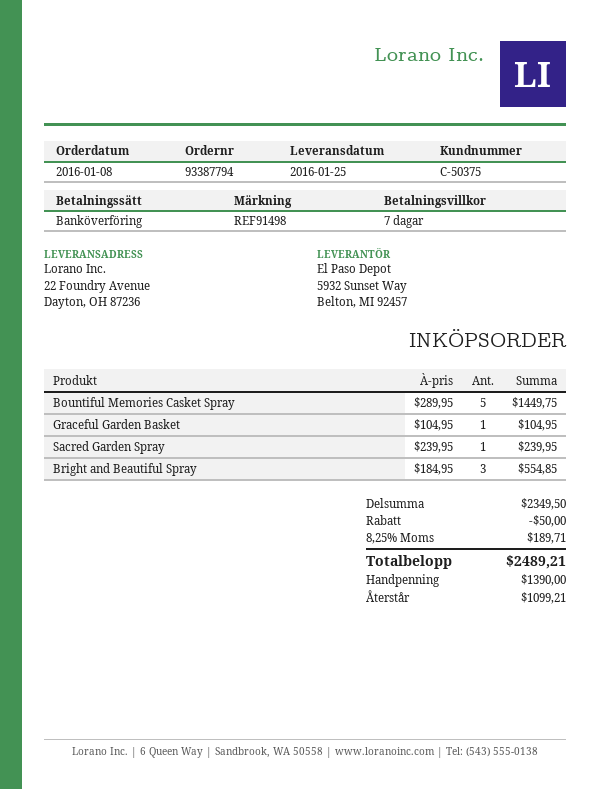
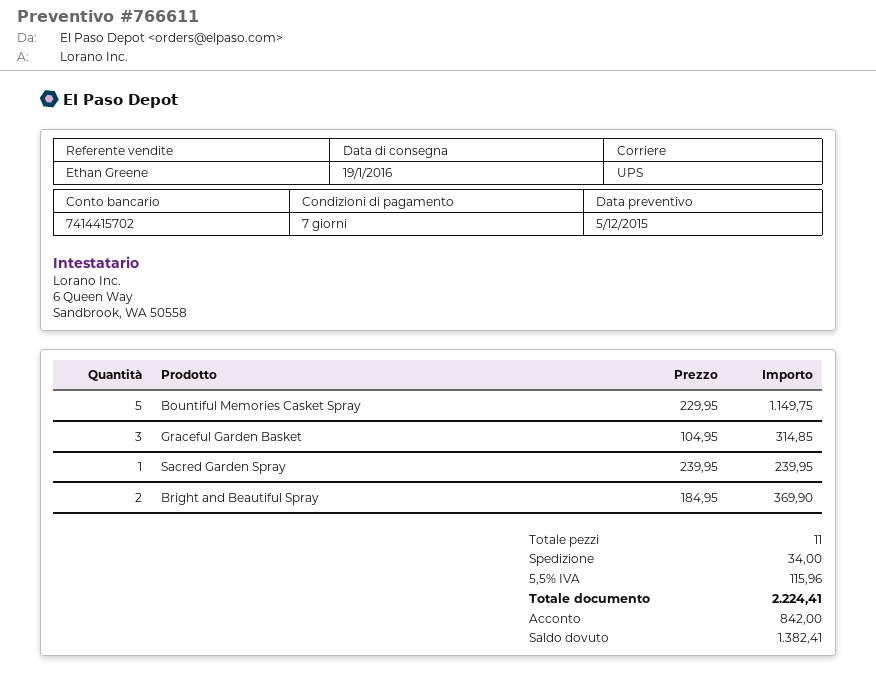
delivery date: 2016-01-25 -> 2016-01-19
Bountiful Memories Casket Spray: 5 x 289.95 = 1449.75 -> 5 x 229.95 = 1149.75
Graceful Garden Basket: 1 x 104.95 = 104.95 -> 3 x 104.95 = 314.85
Bright and Beautiful Spray: 3 x 184.95 = 554.85 -> 2 x 184.95 = 369.90
discount: 50.00 -> none
shipping: none -> 34.00
tax: 8.25% = 189.71 -> 5.5% = 115.96
total: 2489.21 -> 2224.41
deposit: 1390.00 -> 842.00
balance: 1099.21 -> 1382.41

